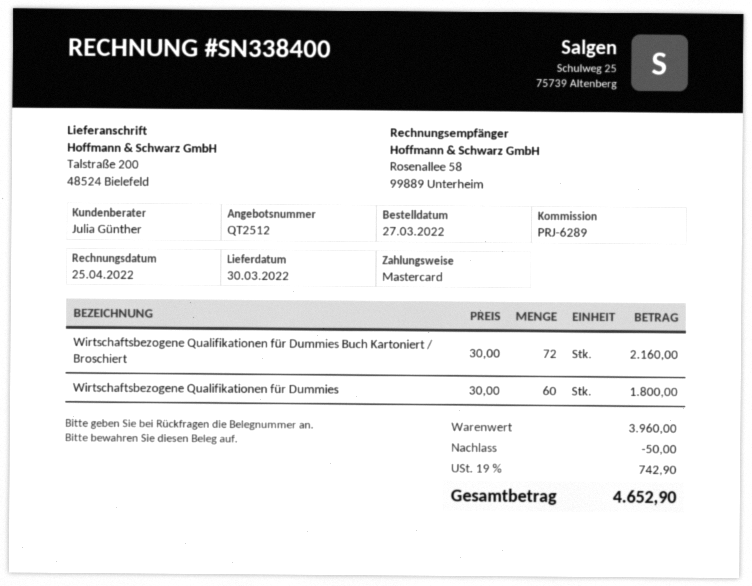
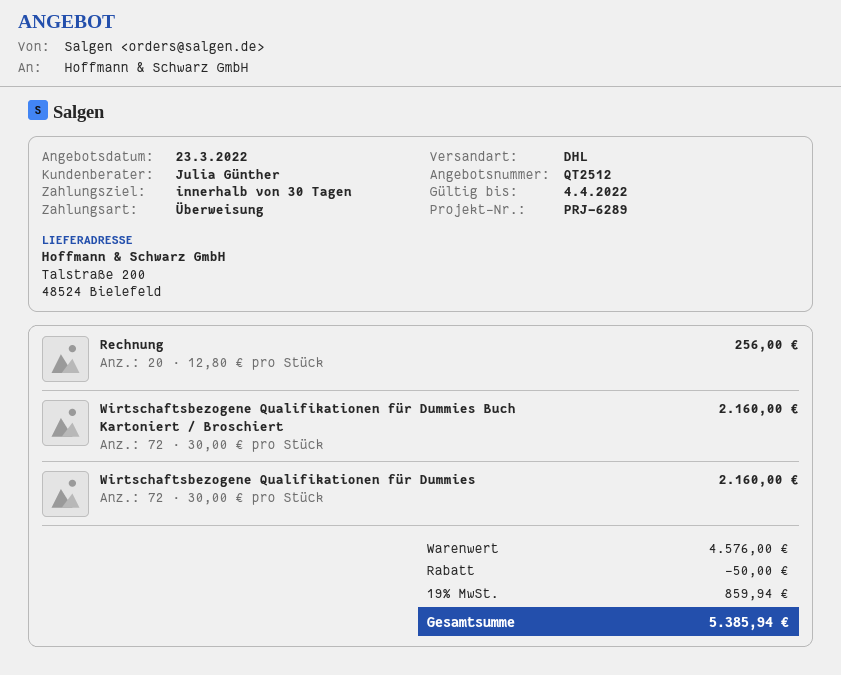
payment method: Mastercard -> bank transfer
Wirtschaftsbezogene Qualifikationen für Dummies: 60 x 30.00 = 1800.00 -> 72 x 30.00 = 2160.00
Rechnung: none -> 20 x 12.80 = 256.00
subtotal: 3960.00 -> 4576.00
tax: 19% = 742.90 -> 19% = 859.94
total: 4652.90 -> 5385.94

